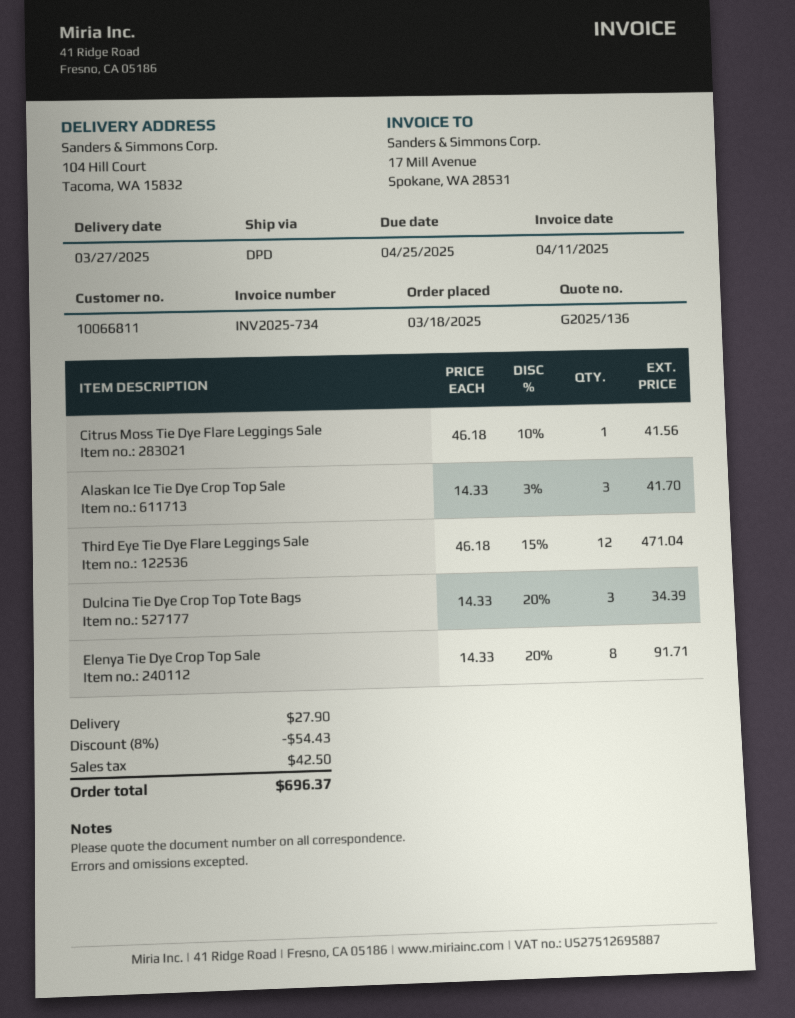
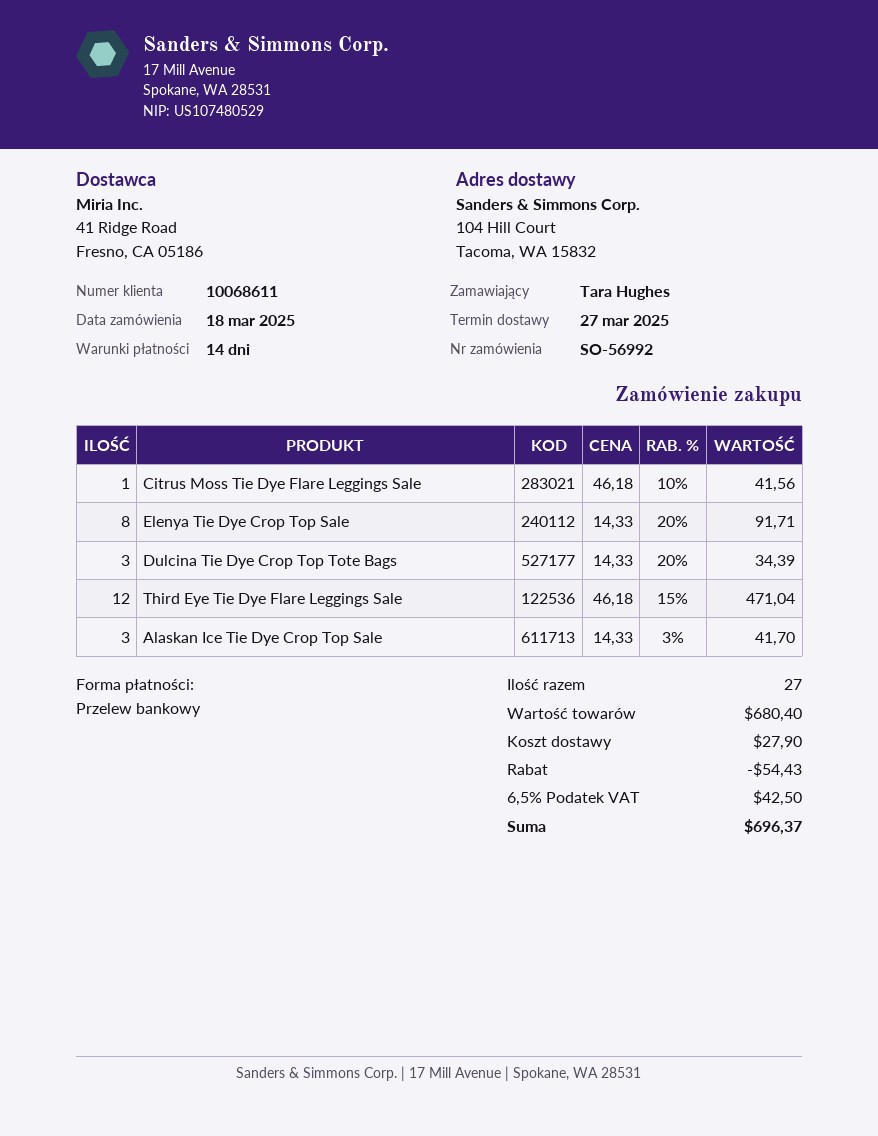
customer number: 10066811 -> 10068611

